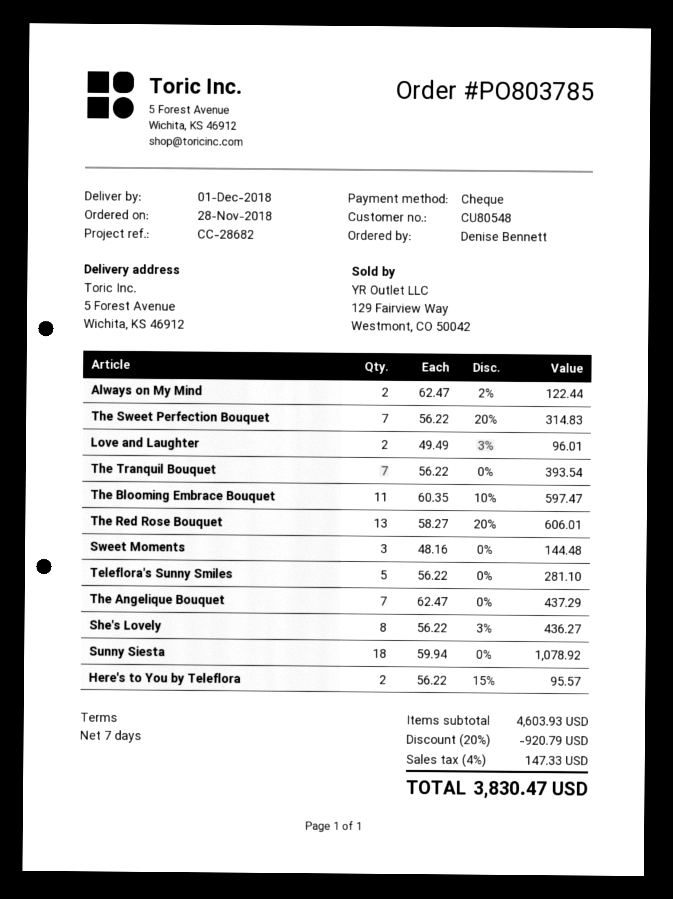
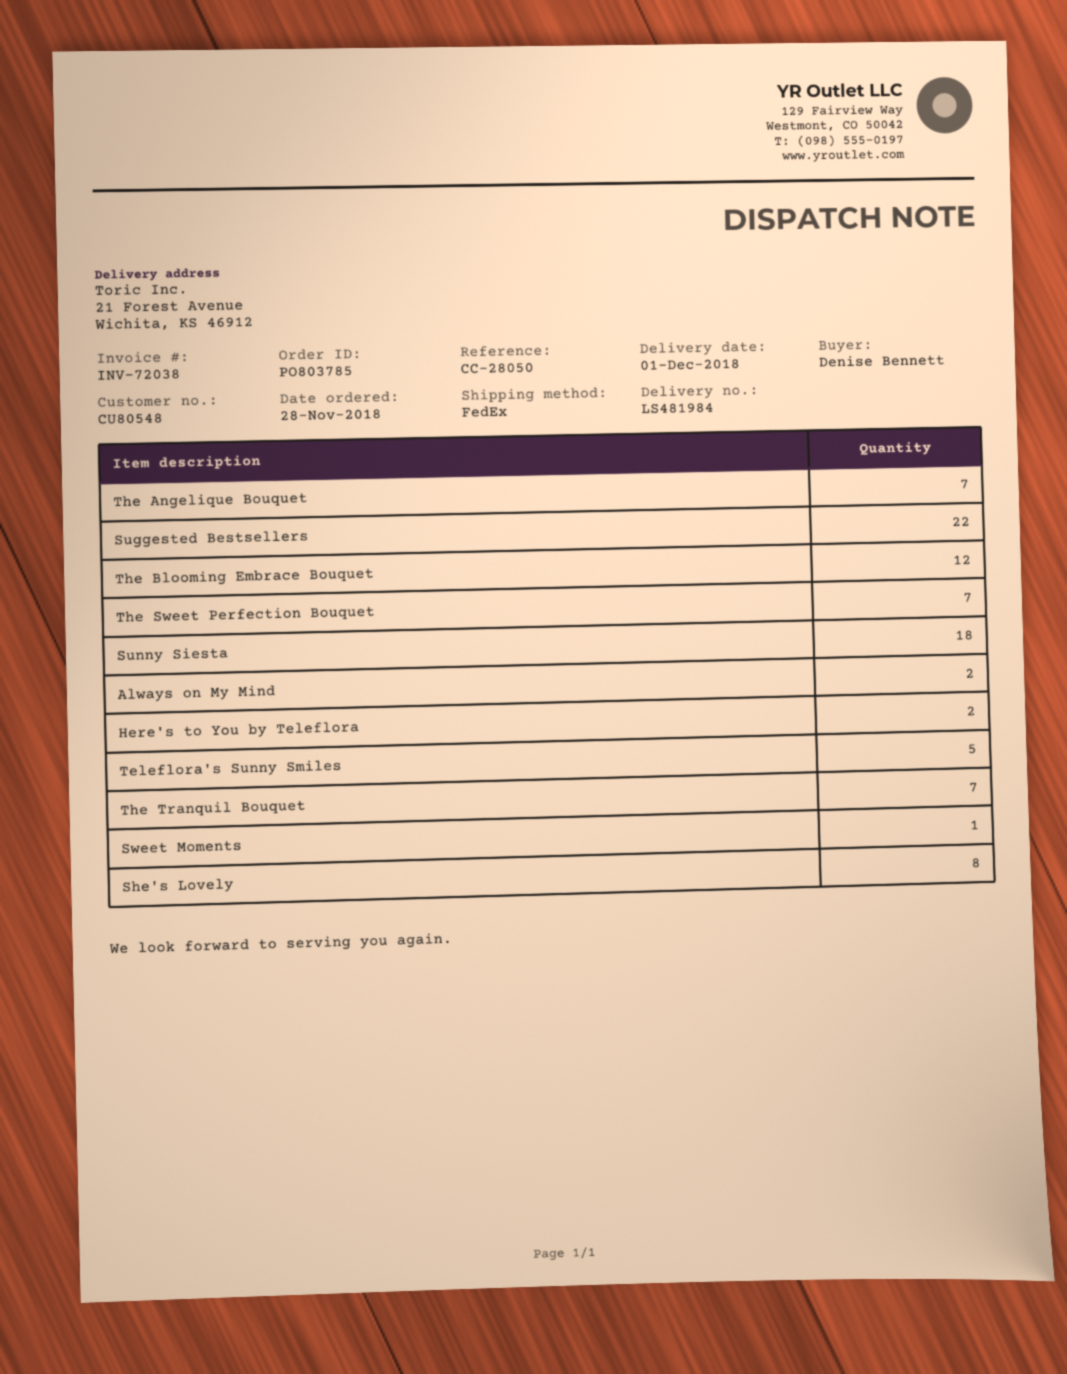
reference: CC-28682 -> CC-28050
ship to: 5 Forest Avenue, Wichita, KS 46912 -> 21 Forest Avenue, Wichita, KS 46912
Love and Laughter: 2 -> none
The Blooming Embrace Bouquet: 11 -> 12
The Red Rose Bouquet: 13 -> none
Sweet Moments: 3 -> 1
Suggested Bestsellers: none -> 22

